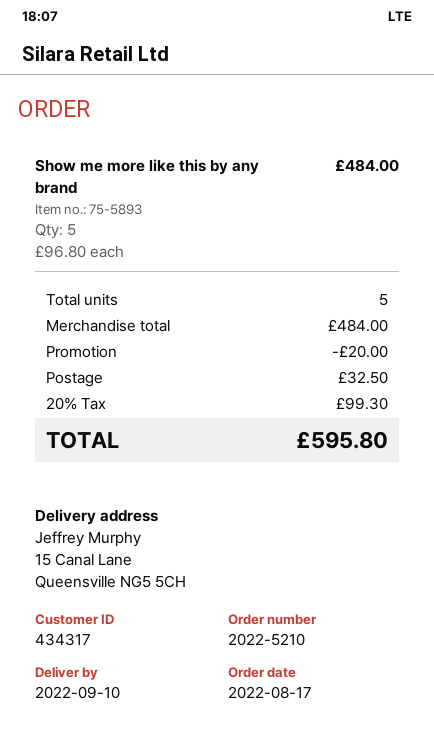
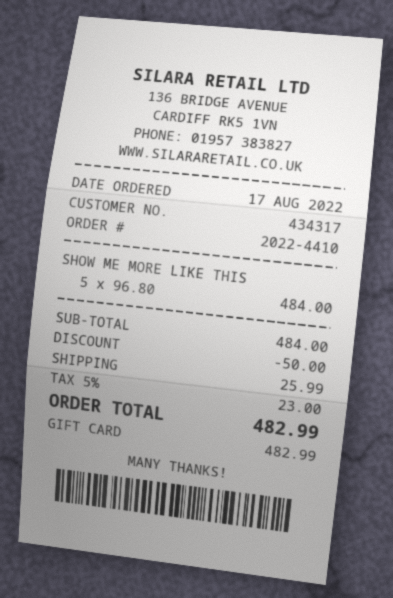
order number: 2022-5210 -> 2022-4410
discount: 20.00 -> 50.00
shipping: 32.50 -> 25.99
tax: 20% = 99.30 -> 5% = 23.00
total: 595.80 -> 482.99

